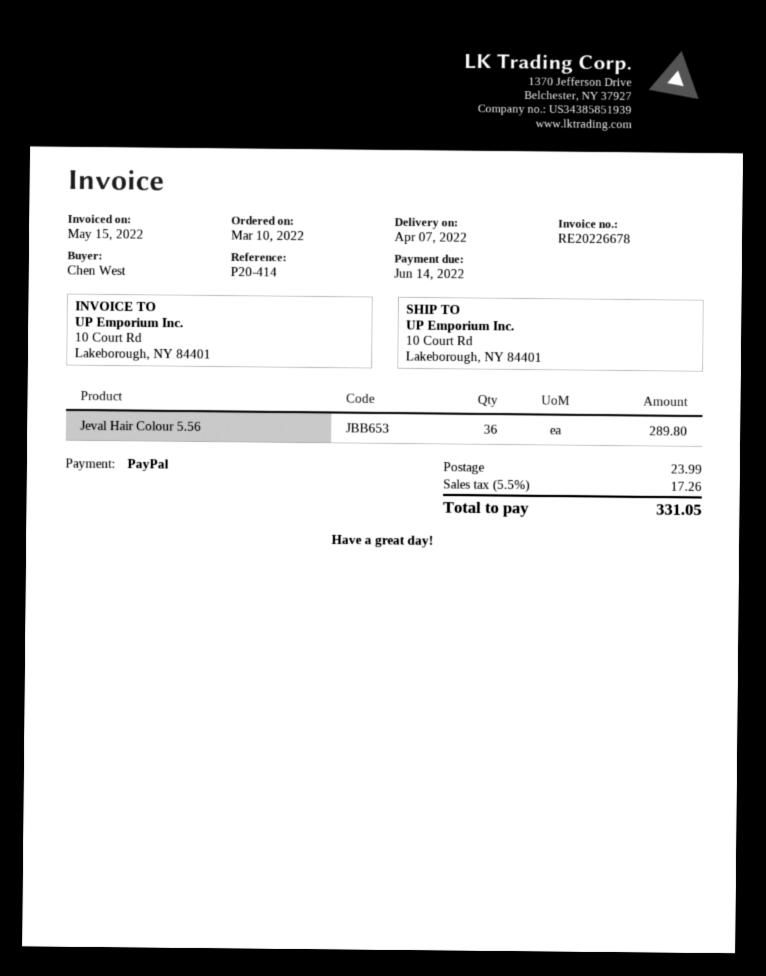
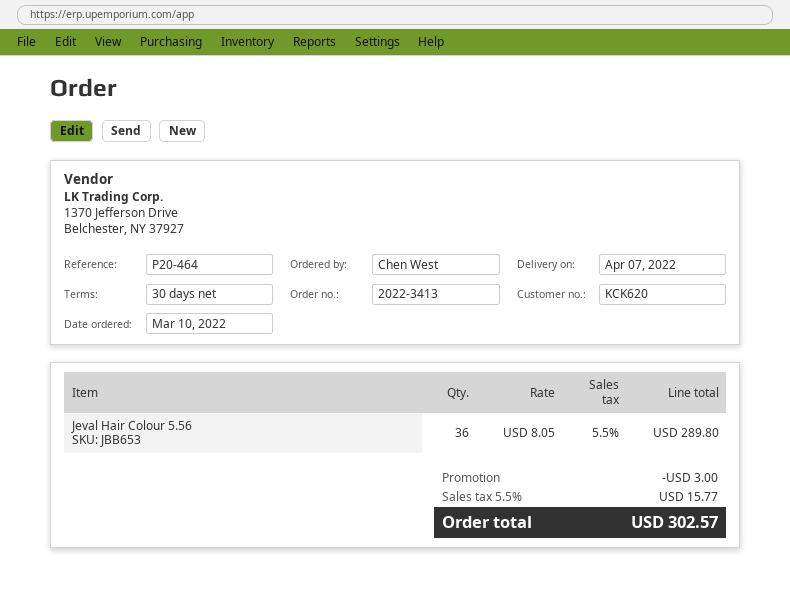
reference: P20-414 -> P20-464
discount: none -> 3.00
shipping: 23.99 -> none
tax: 5.5% = 17.26 -> 5.5% = 15.77
total: 331.05 -> 302.57

